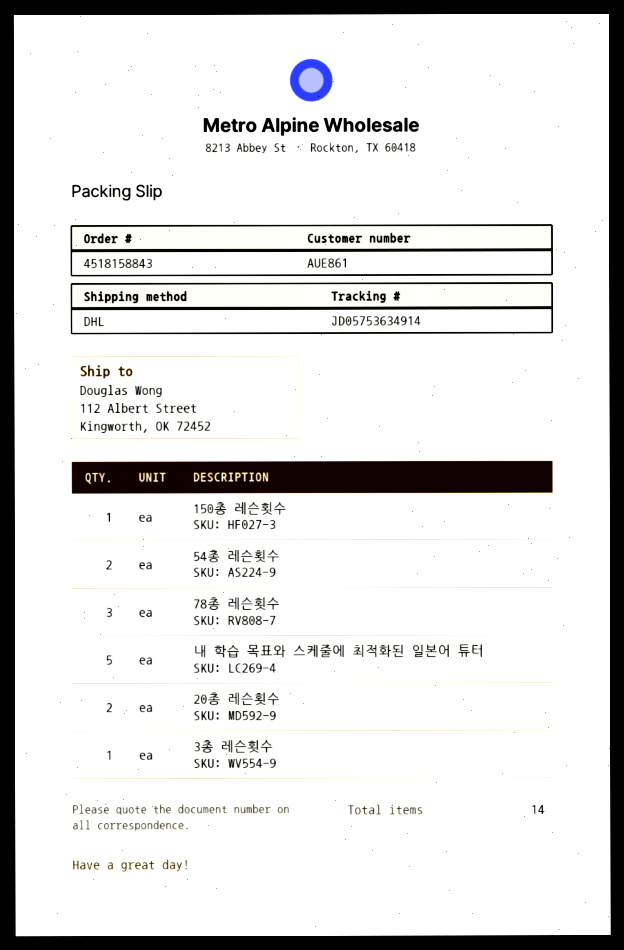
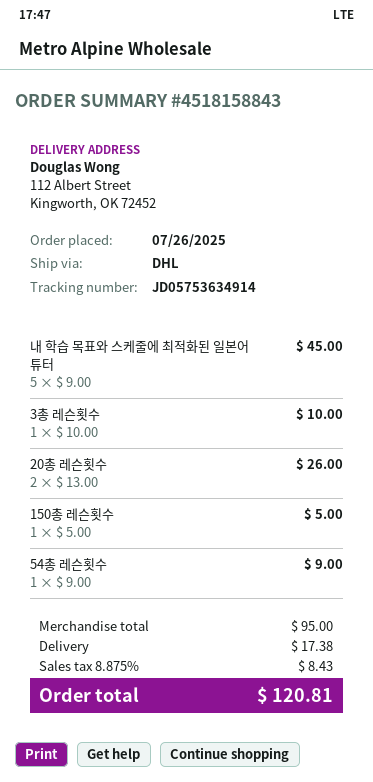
54총 레슨횟수: 2 -> 1
78총 레슨횟수: 3 -> none

